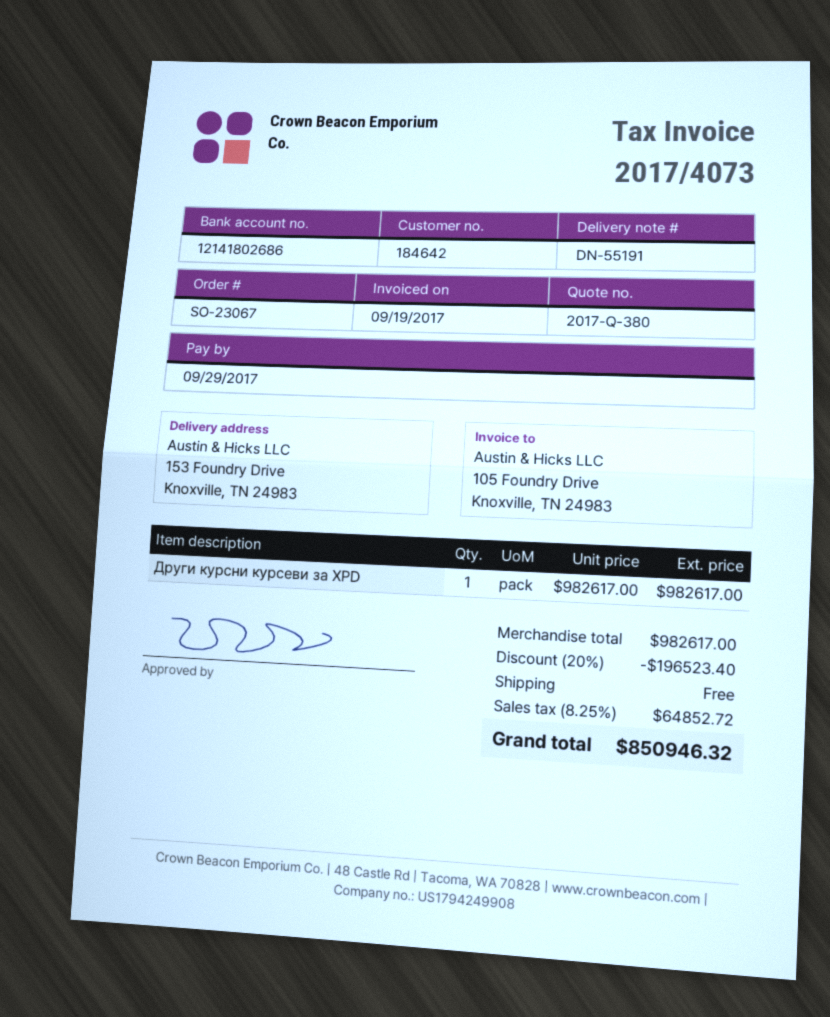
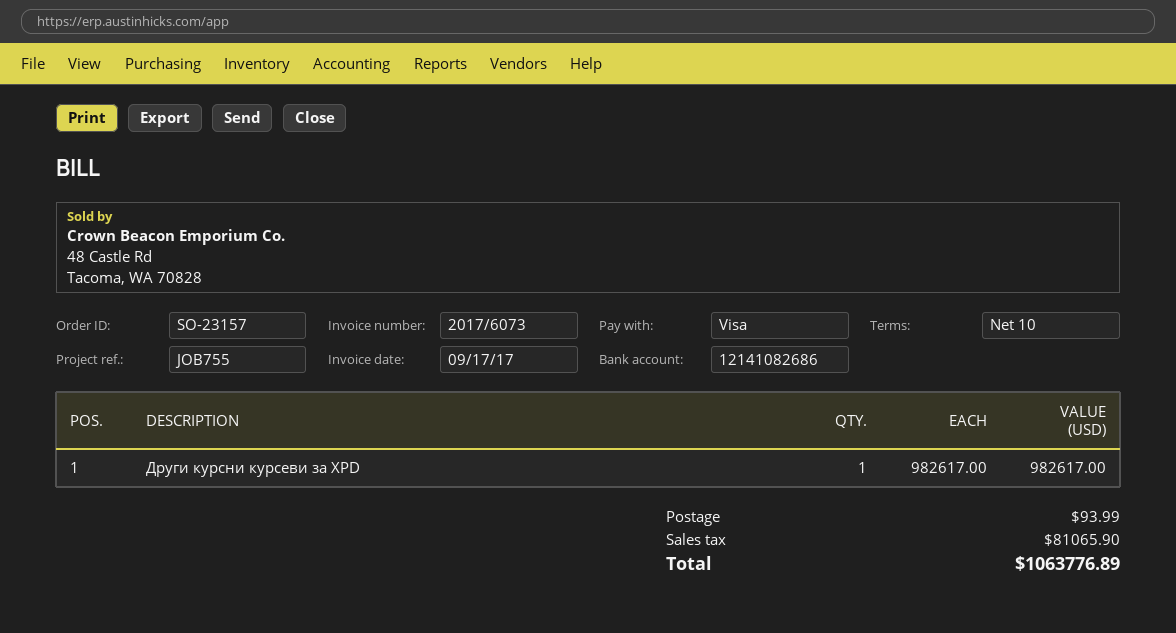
order number: SO-23067 -> SO-23157
invoice number: 2017/4073 -> 2017/6073
invoice date: 2017-09-19 -> 2017-09-17
bank account: 12141802686 -> 12141082686
discount: 20% = 196523.40 -> none
shipping: 0.00 -> 93.99
tax: 64852.72 -> 81065.90
total: 850946.32 -> 1063776.89

